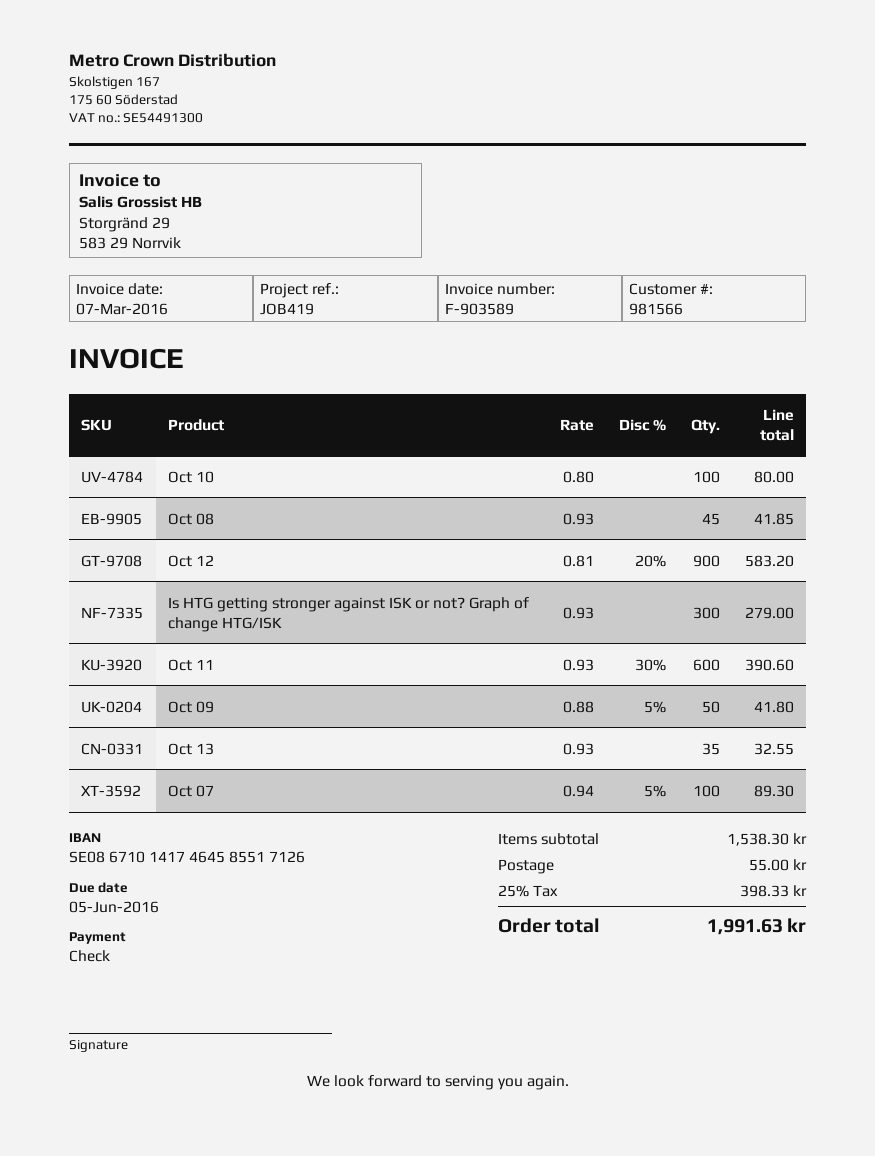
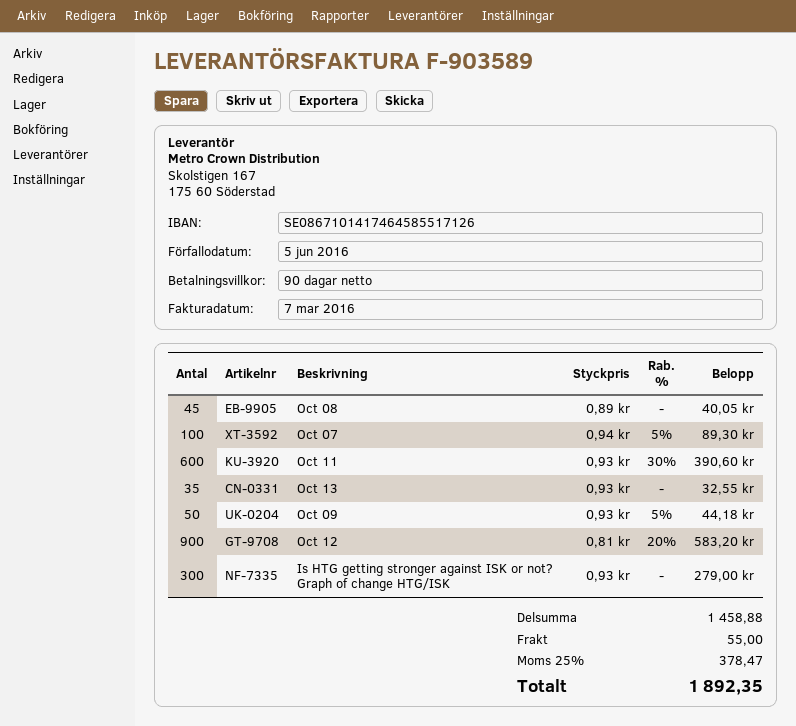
Oct 10: 100 x 0.80 = 80.00 -> none
Oct 08: 45 x 0.93 = 41.85 -> 45 x 0.89 = 40.05
Oct 09: 50 x 0.88 - 5% = 41.80 -> 50 x 0.93 - 5% = 44.18
subtotal: 1538.30 -> 1458.88
tax: 25% = 398.33 -> 25% = 378.47
total: 1991.63 -> 1892.35

